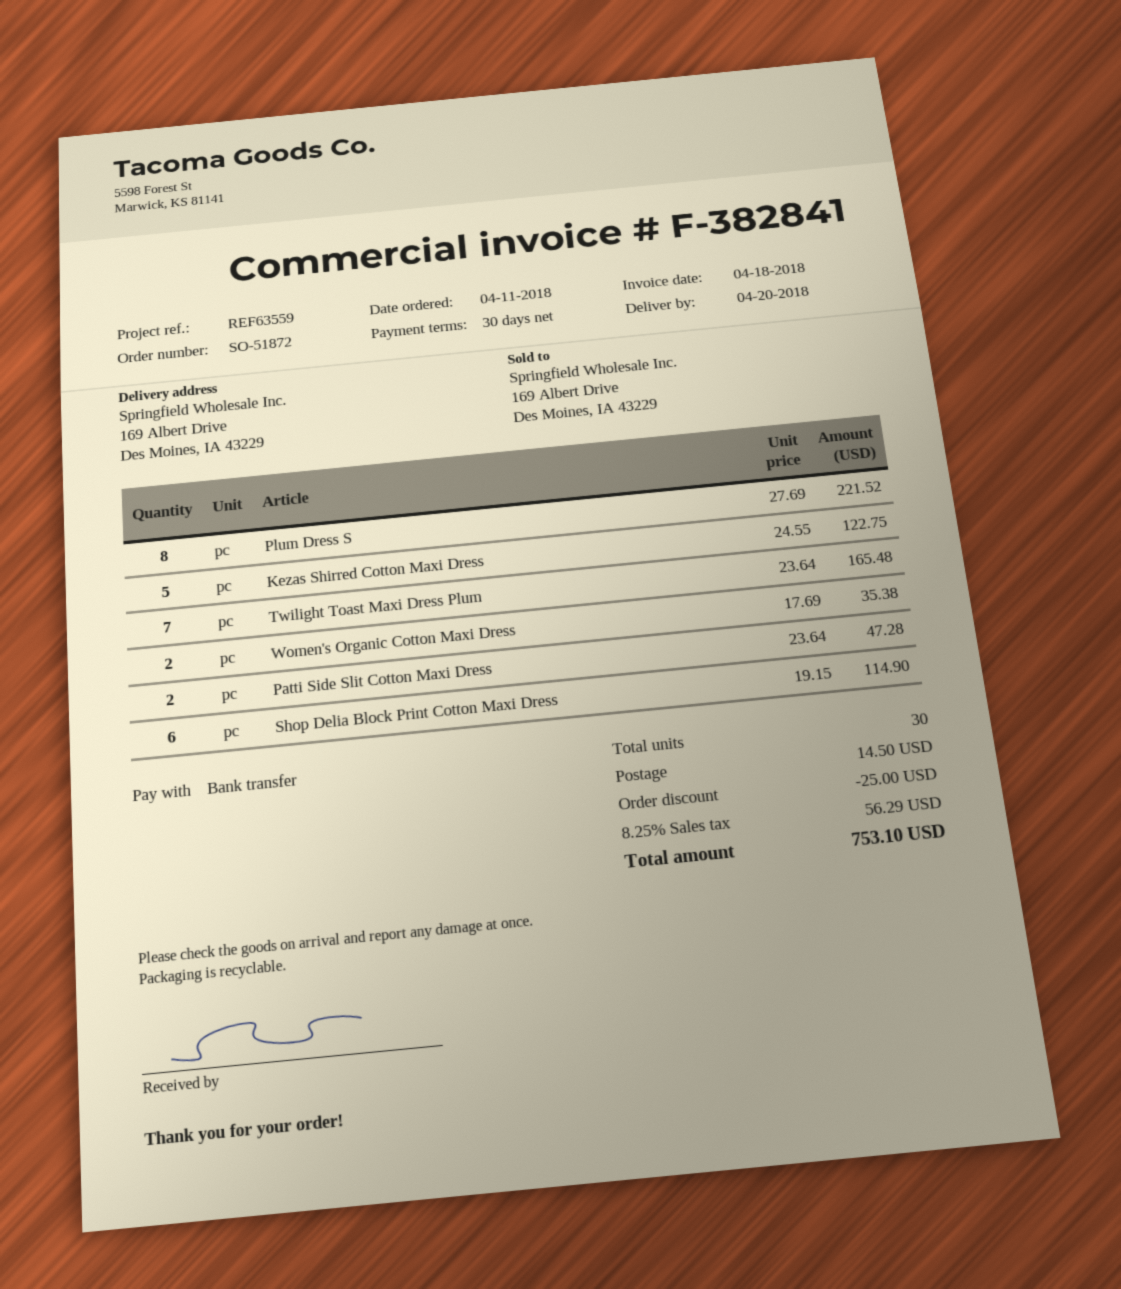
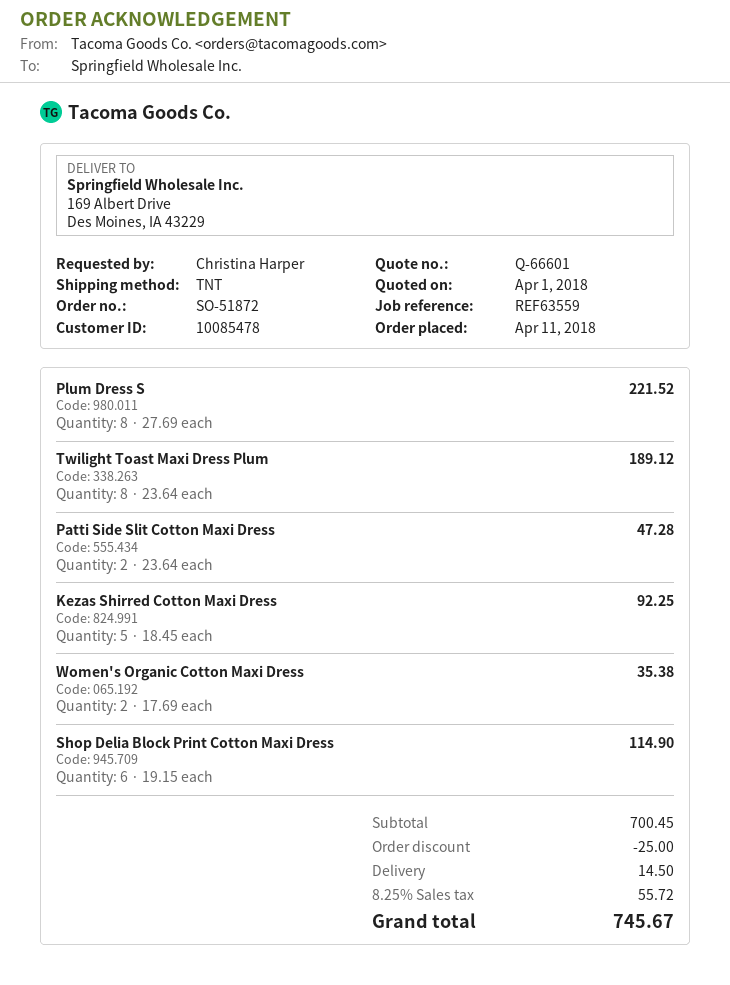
Kezas Shirred Cotton Maxi Dress: 5 x 24.55 = 122.75 -> 5 x 18.45 = 92.25
Twilight Toast Maxi Dress Plum: 7 x 23.64 = 165.48 -> 8 x 23.64 = 189.12
tax: 8.25% = 56.29 -> 8.25% = 55.72
total: 753.10 -> 745.67

